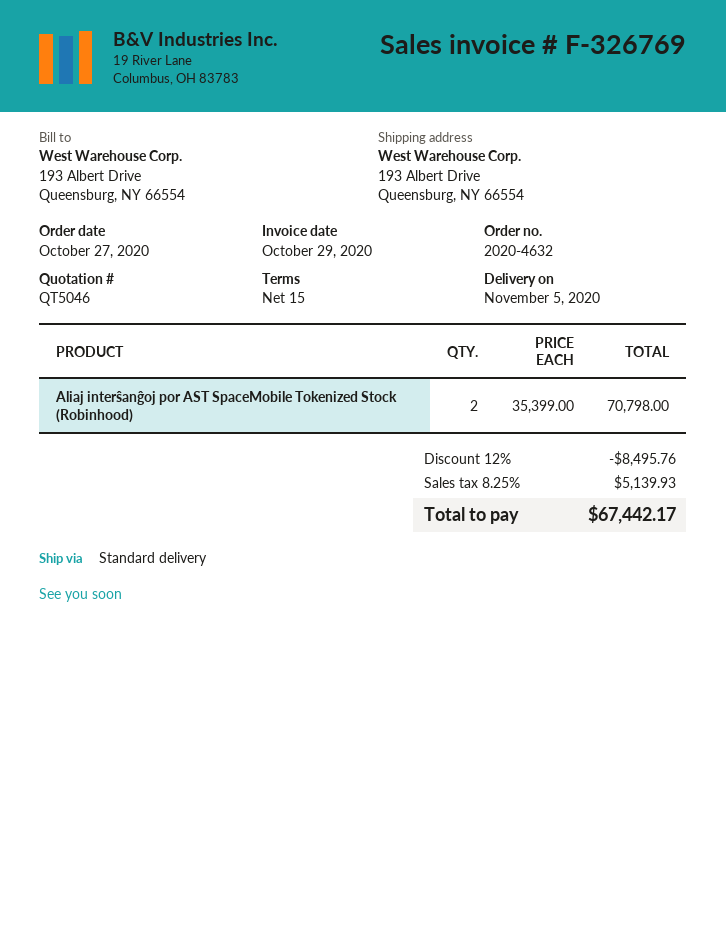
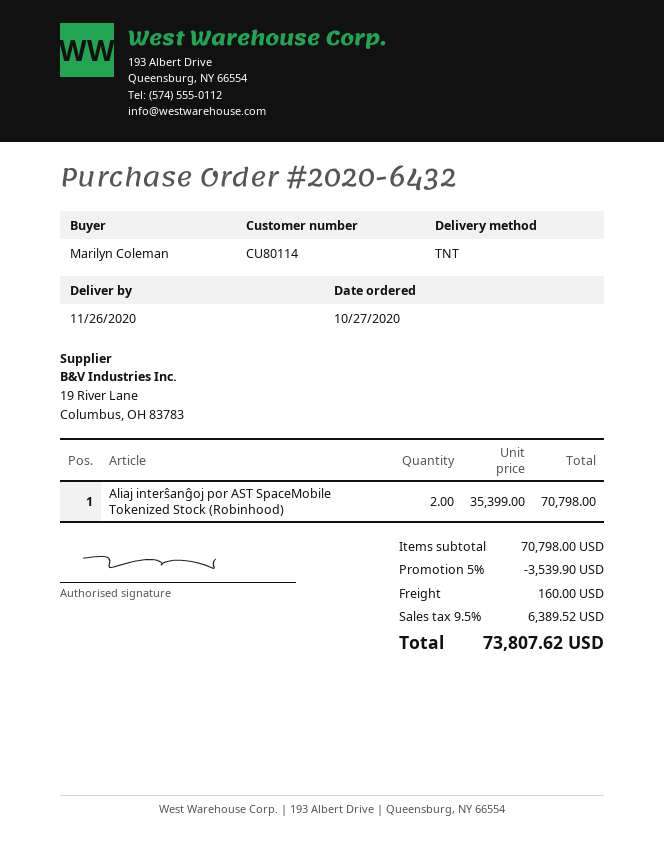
order number: 2020-4632 -> 2020-6432
delivery date: 2020-11-05 -> 2020-11-26
shipping method: standard -> TNT
discount: 12% = 8495.76 -> 5% = 3539.90
shipping: none -> 160.00
tax: 8.25% = 5139.93 -> 9.5% = 6389.52
total: 67442.17 -> 73807.62

